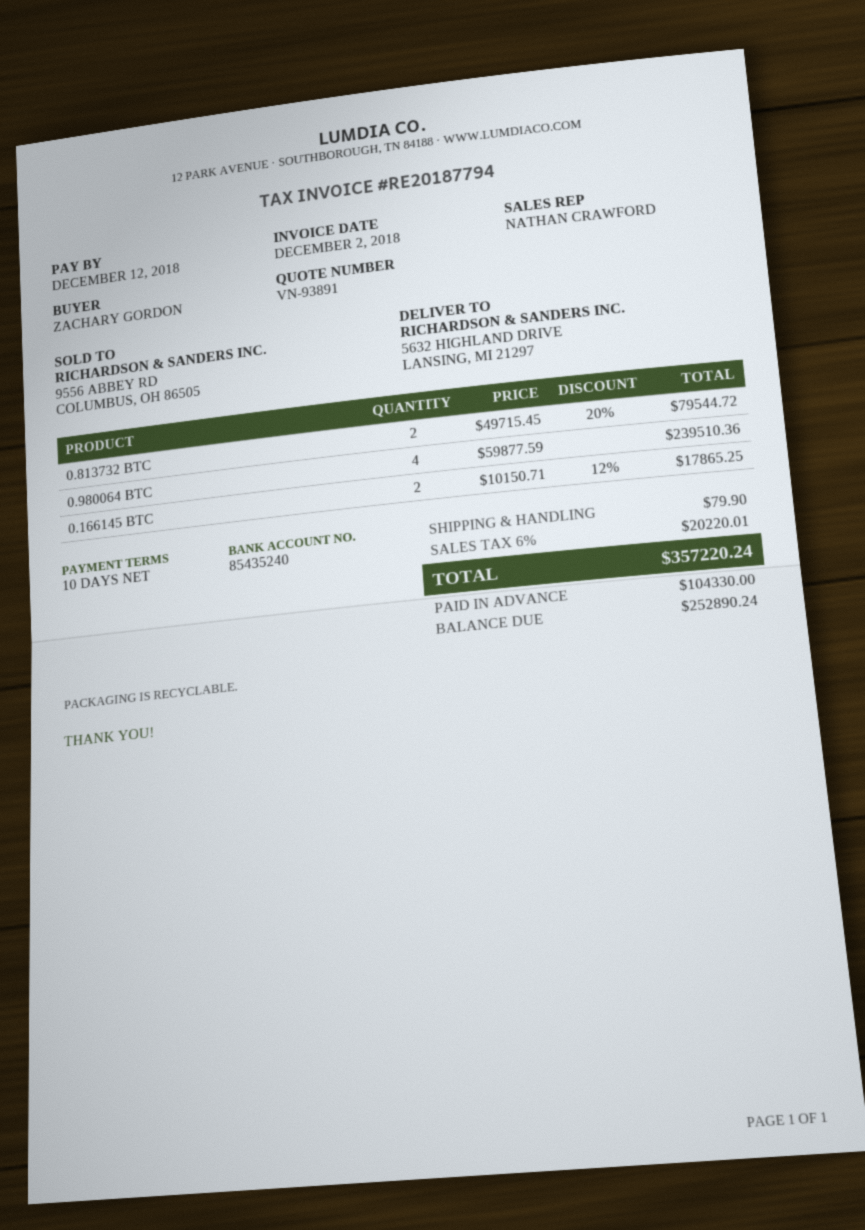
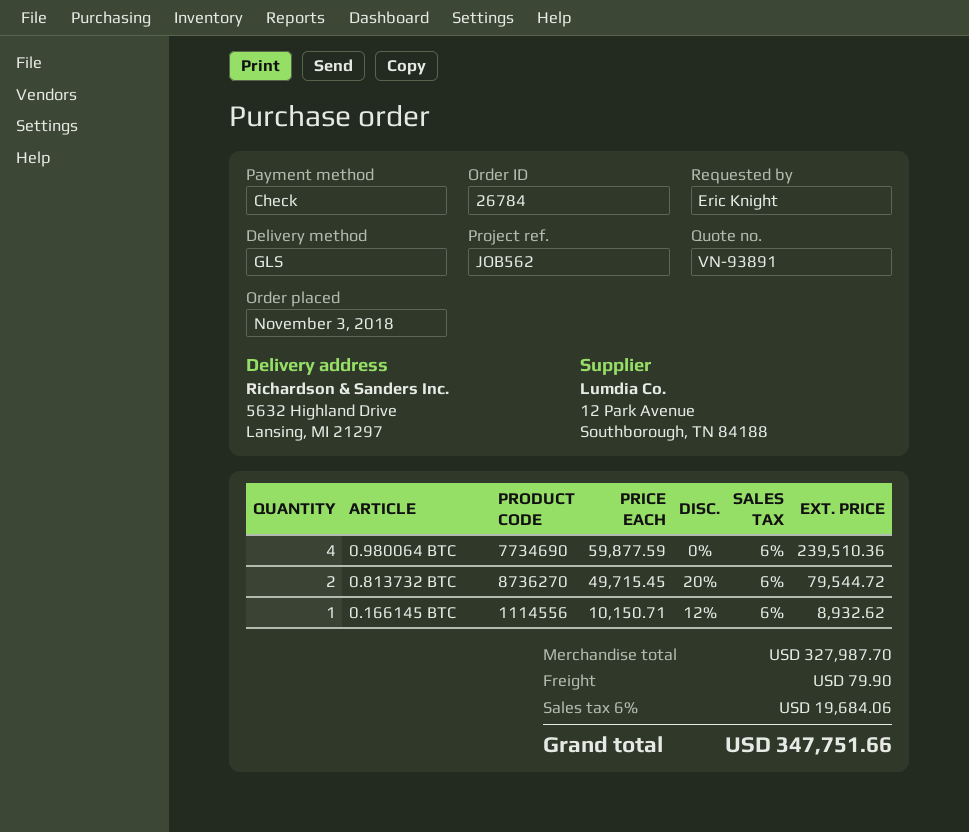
ordered by: ZACHARY GORDON -> Eric Knight
0.166145 BTC: 2 x 10150.71 - 12% = 17865.25 -> 1 x 10150.71 - 12% = 8932.62
tax: 6% = 20220.01 -> 6% = 19684.06
total: 357220.24 -> 347751.66

